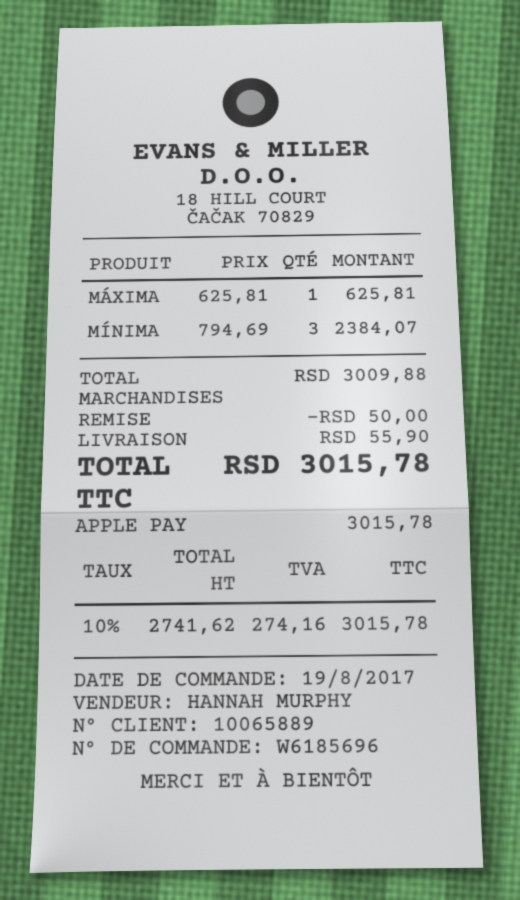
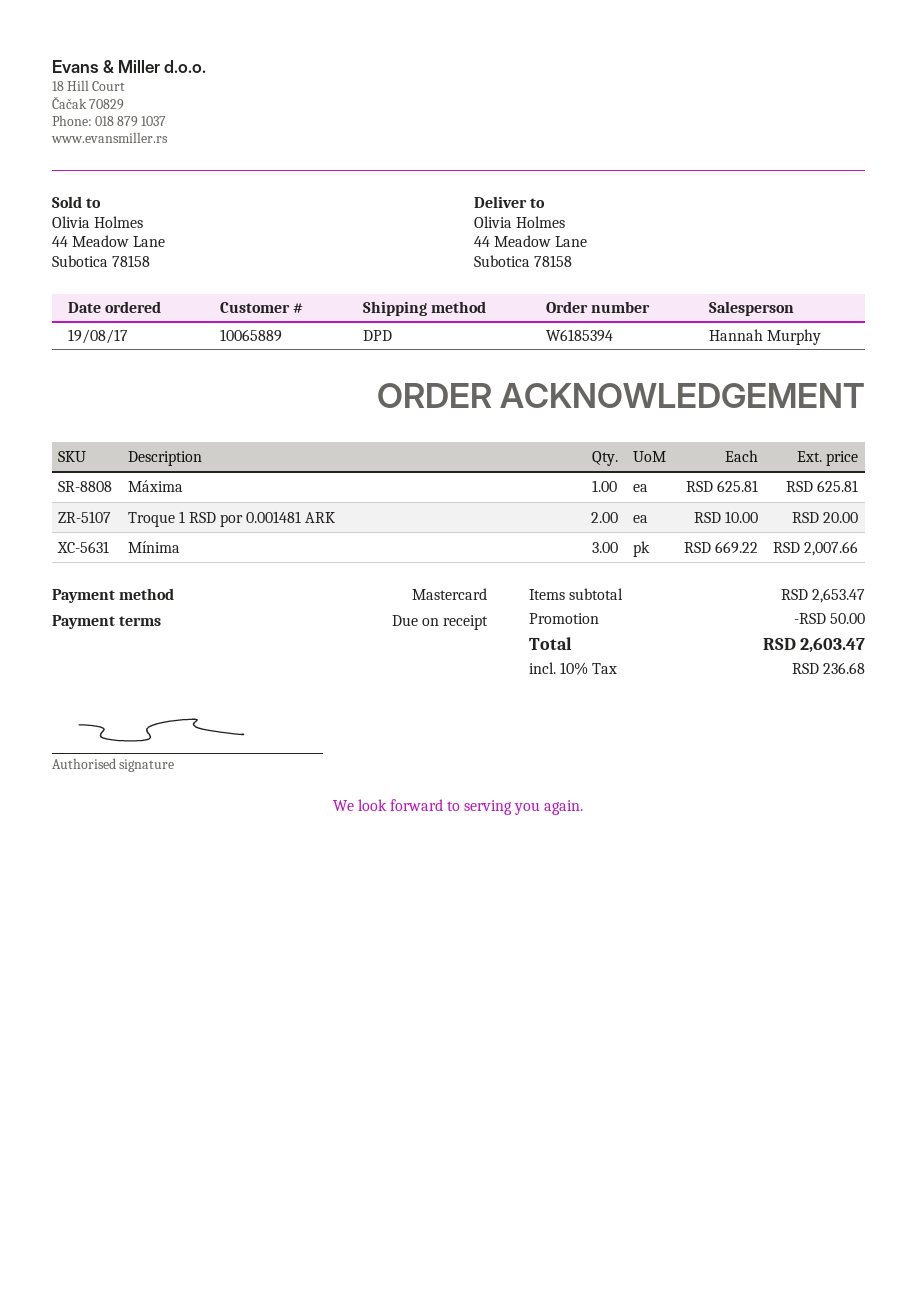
order number: W6185696 -> W6185394
payment method: Apple Pay -> Mastercard
MÍNIMA: 3 x 794.69 = 2384.07 -> 3 x 669.22 = 2007.66
Troque 1 RSD por 0.001481 ARK: none -> 2 x 10.00 = 20.00
subtotal: 3009.88 -> 2653.47
shipping: 55.90 -> none
tax: 10% = 274.16 -> 10% = 236.68
total: 3015.78 -> 2603.47

